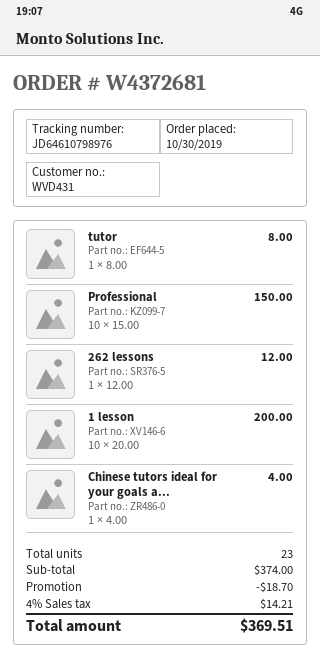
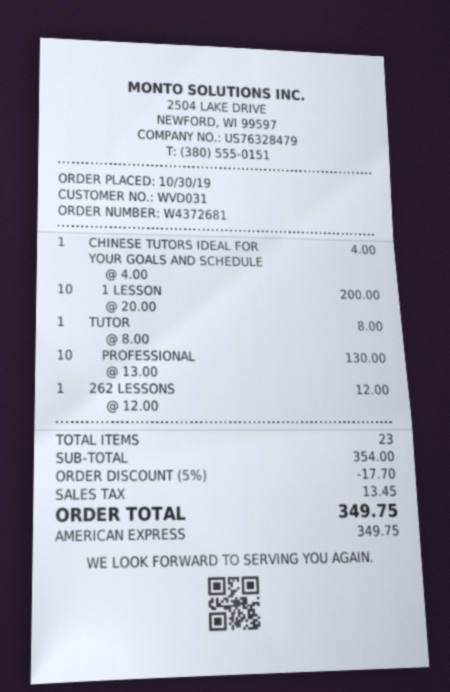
customer number: WVD431 -> WVD031
Professional: 10 x 15.00 = 150.00 -> 10 x 13.00 = 130.00
subtotal: 374.00 -> 354.00
discount: 18.70 -> 17.70
tax: 14.21 -> 13.45
total: 369.51 -> 349.75

